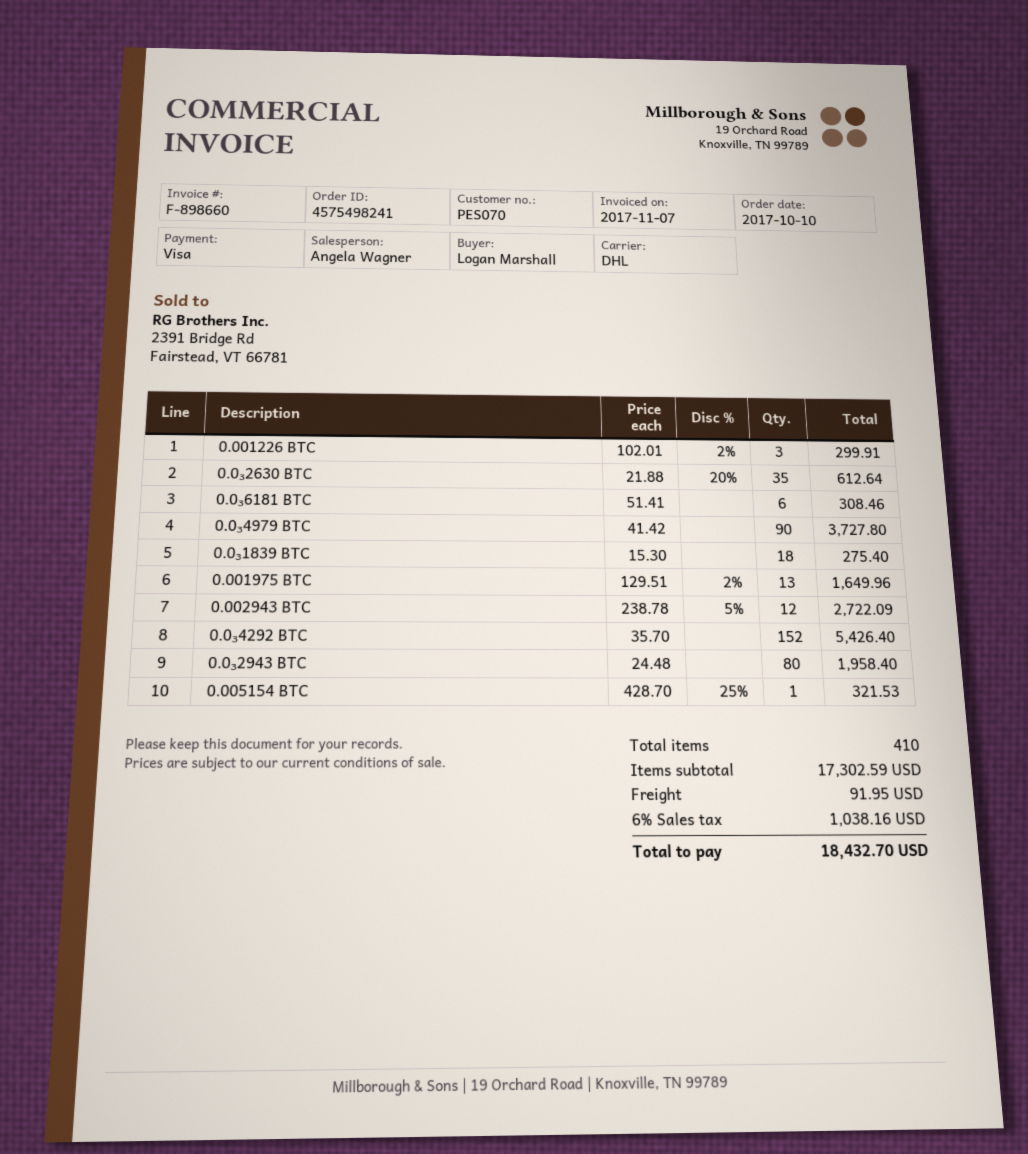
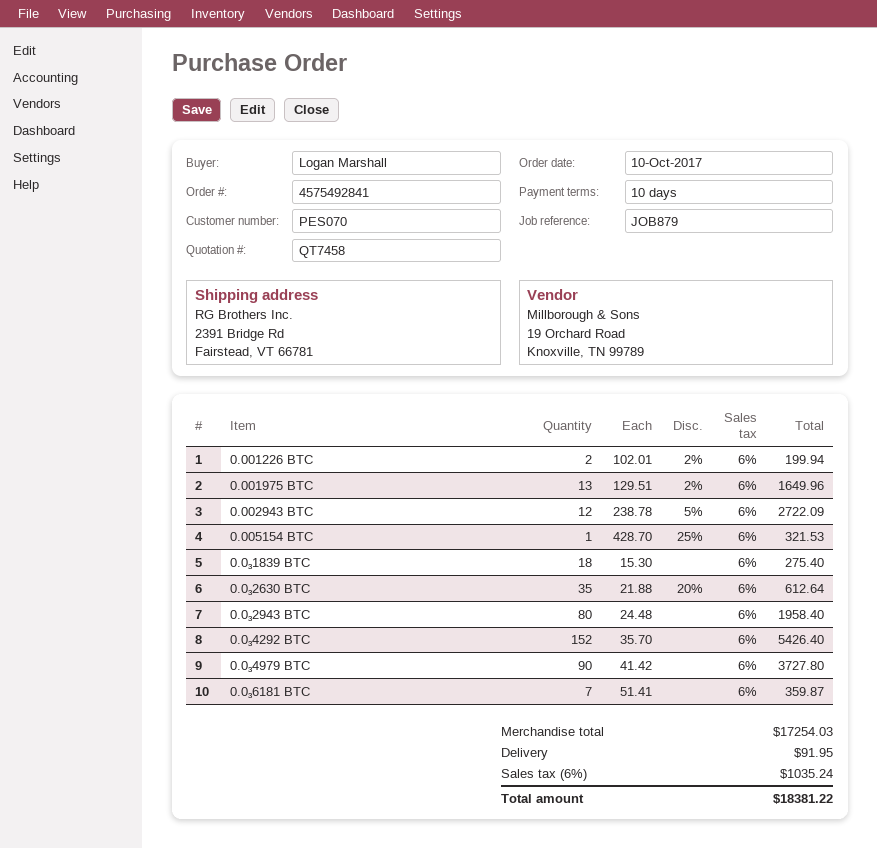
order number: 4575498241 -> 4575492841
0.001226 BTC: 3 x 102.01 - 2% = 299.91 -> 2 x 102.01 - 2% = 199.94
0.0₃6181 BTC: 6 x 51.41 = 308.46 -> 7 x 51.41 = 359.87
subtotal: 17302.59 -> 17254.03
tax: 6% = 1038.16 -> 6% = 1035.24
total: 18432.70 -> 18381.22

